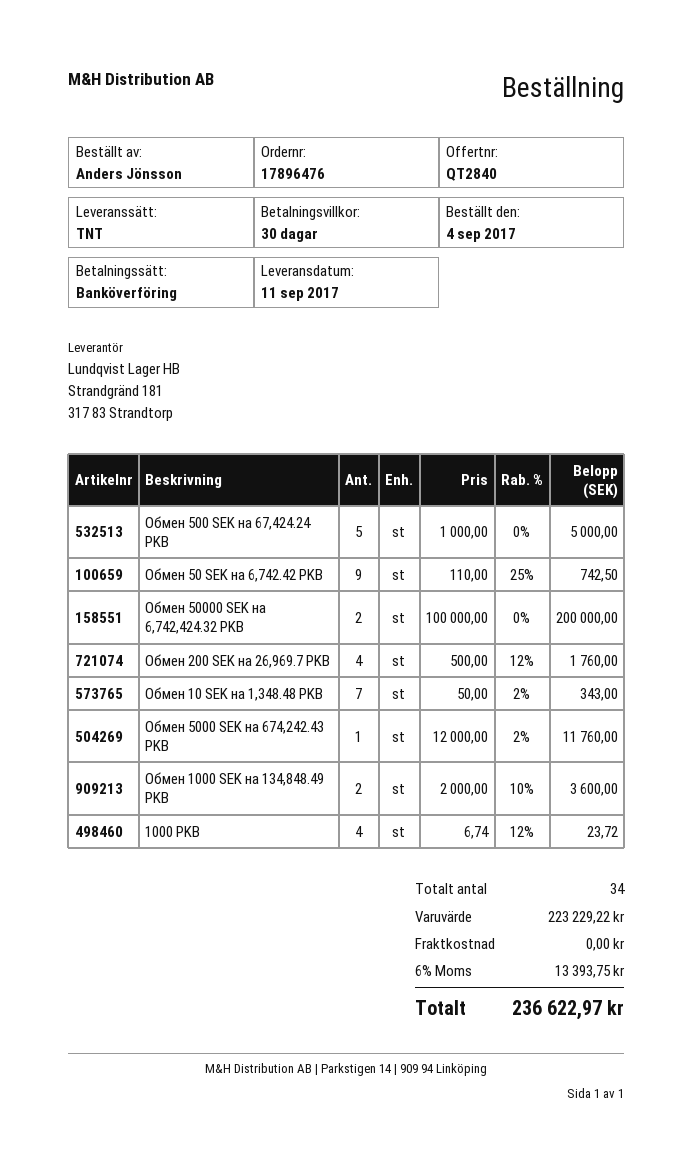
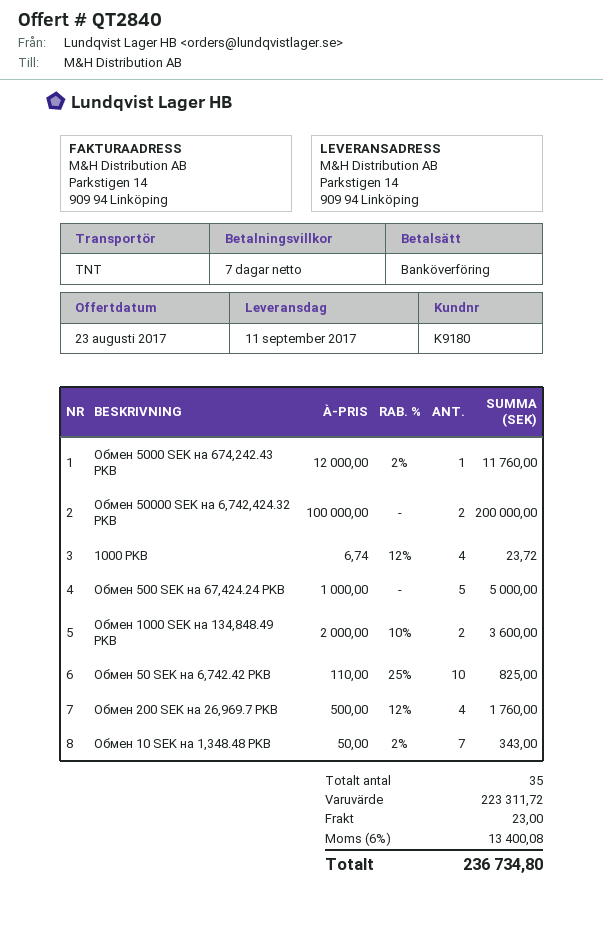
payment terms: 30 days -> 7 days
Обмен 50 SEK на 6,742.42 PKB: 9 x 110.00 - 25% = 742.50 -> 10 x 110.00 - 25% = 825.00
total quantity: 34 -> 35
subtotal: 223229.22 -> 223311.72
shipping: 0.00 -> 23.00
tax: 6% = 13393.75 -> 6% = 13400.08
total: 236622.97 -> 236734.80

